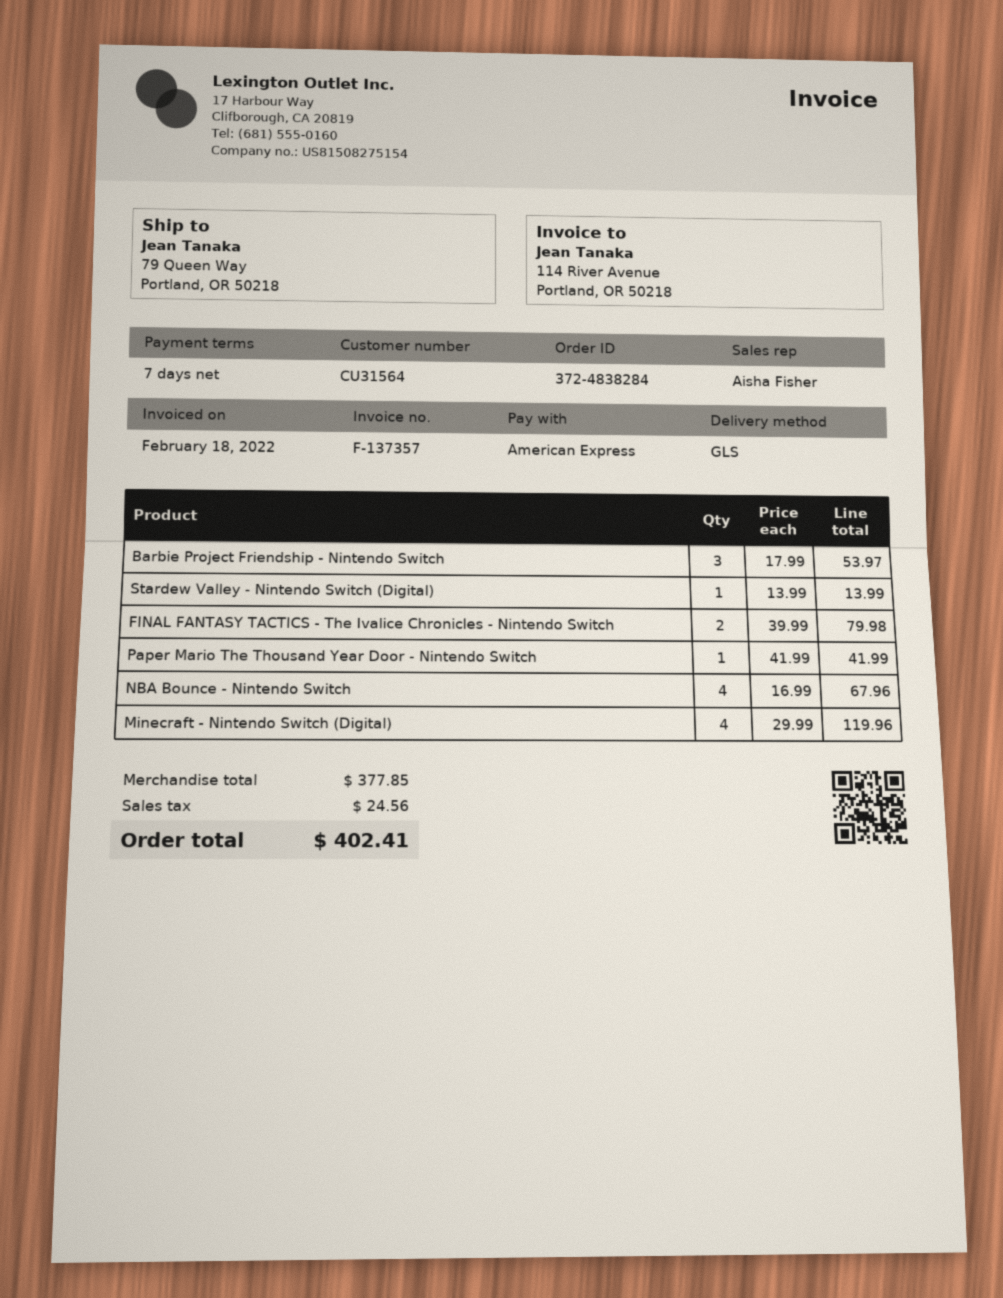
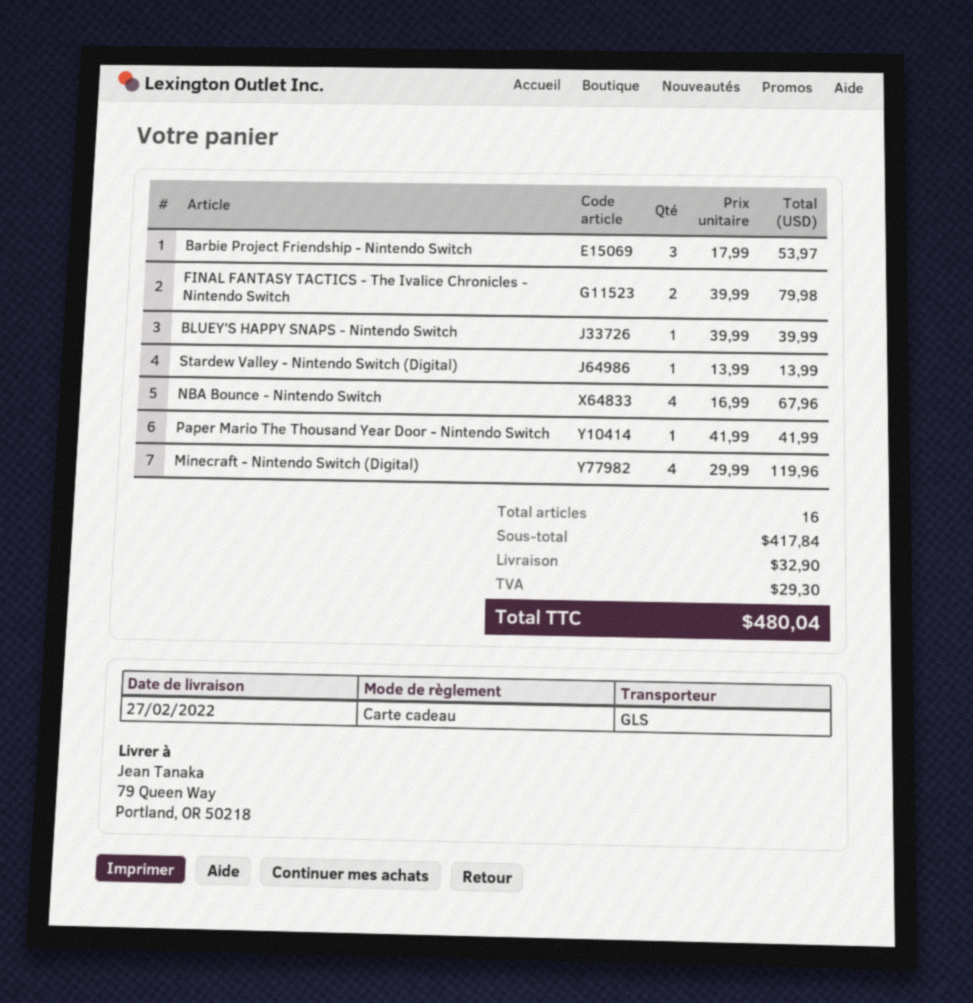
payment method: American Express -> gift card
BLUEY'S HAPPY SNAPS - Nintendo Switch: none -> 1 x 39.99 = 39.99
subtotal: 377.85 -> 417.84
shipping: none -> 32.90
tax: 24.56 -> 29.30
total: 402.41 -> 480.04

